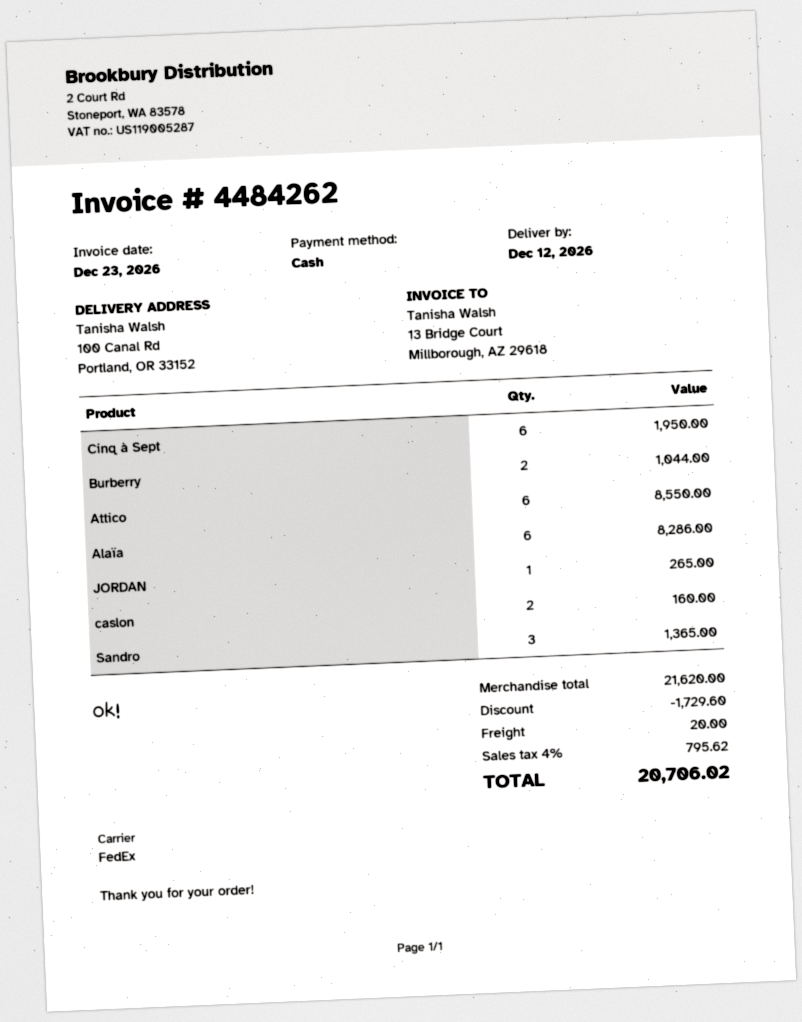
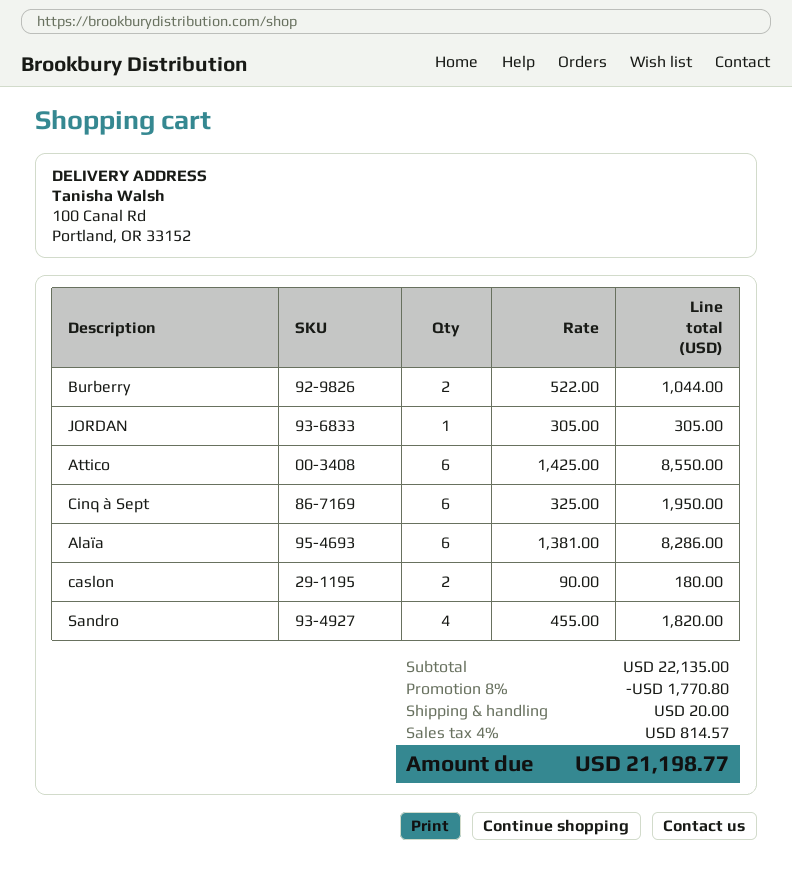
JORDAN: 1 for 265.00 -> 1 for 305.00
caslon: 2 for 160.00 -> 2 for 180.00
Sandro: 3 for 1365.00 -> 4 for 1820.00
subtotal: 21620.00 -> 22135.00
discount: 1729.60 -> 1770.80
tax: 4% = 795.62 -> 4% = 814.57
total: 20706.02 -> 21198.77

